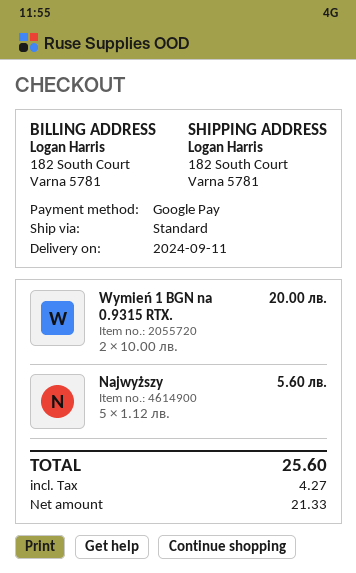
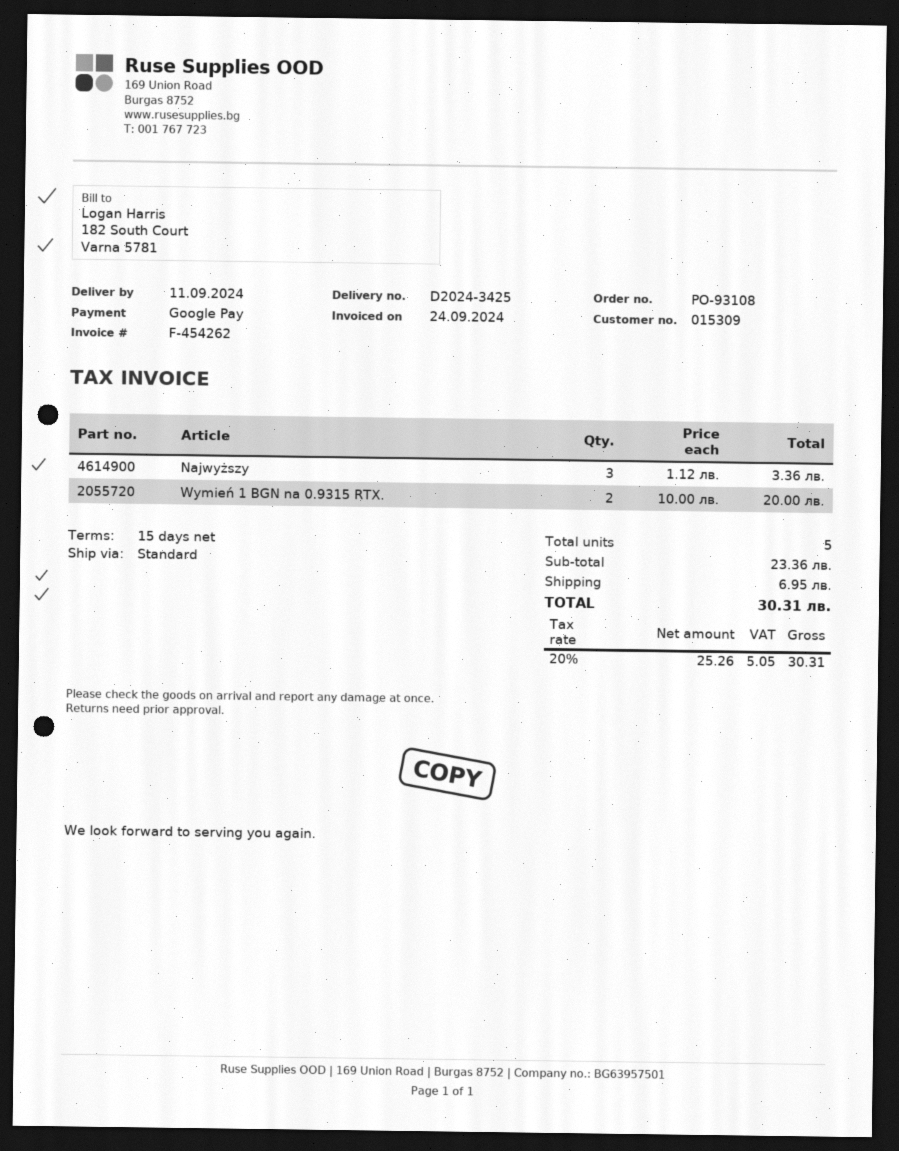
Najwyższy: 5 x 1.12 = 5.60 -> 3 x 1.12 = 3.36
shipping: none -> 6.95
net: 21.33 -> 25.26
tax: 4.27 -> 5.05
total: 25.60 -> 30.31

